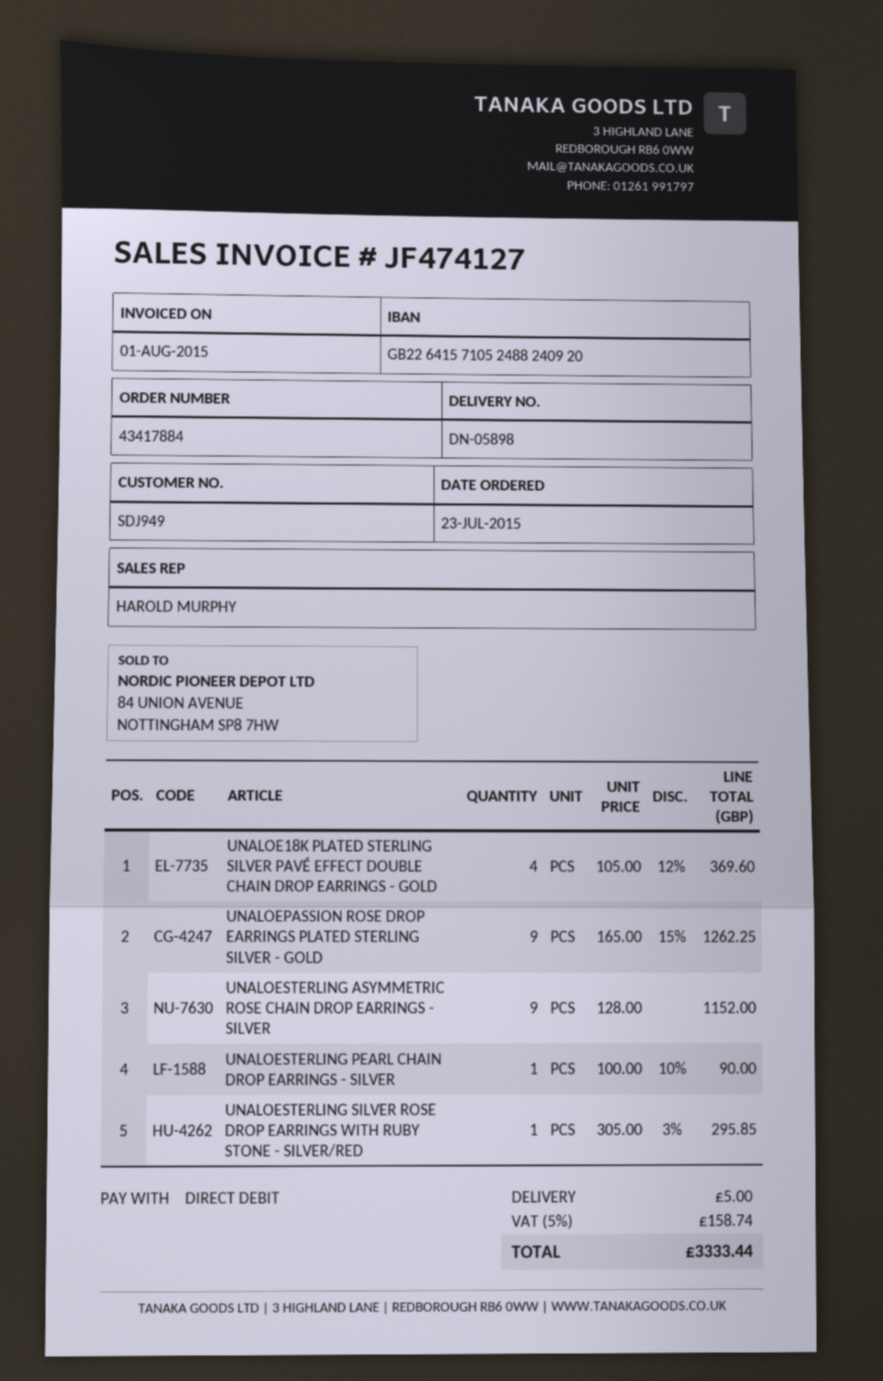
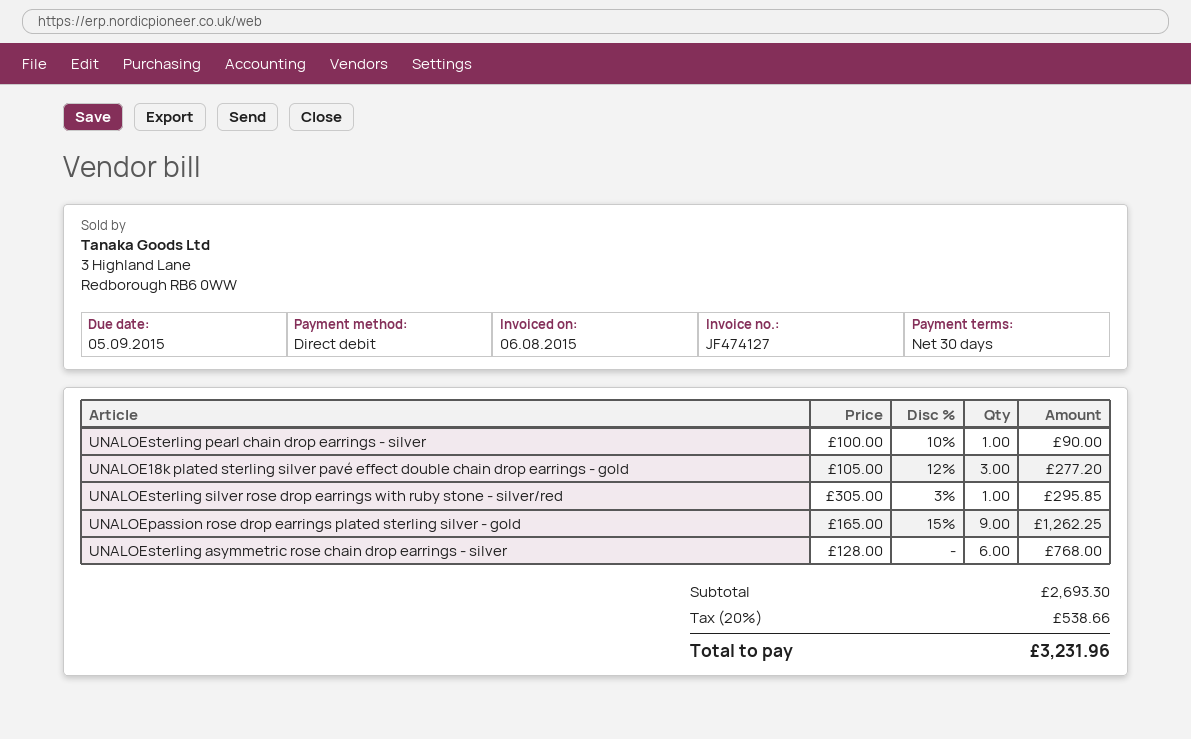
invoice date: 2015-08-01 -> 2015-08-06
UNALOE18K PLATED STERLING SILVER PAVÉ EFFECT DOUBLE CHAIN DROP EARRINGS - GOLD: 4 x 105.00 - 12% = 369.60 -> 3 x 105.00 - 12% = 277.20
UNALOESTERLING ASYMMETRIC ROSE CHAIN DROP EARRINGS - SILVER: 9 x 128.00 = 1152.00 -> 6 x 128.00 = 768.00
shipping: 5.00 -> none
tax: 5% = 158.74 -> 20% = 538.66
total: 3333.44 -> 3231.96

